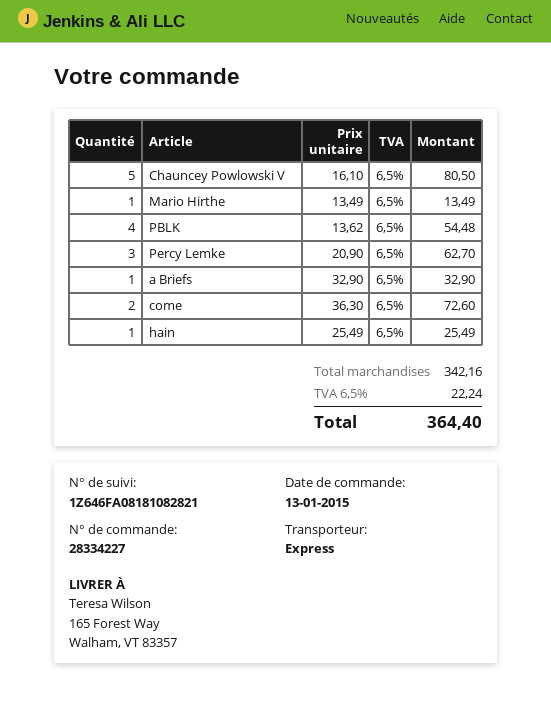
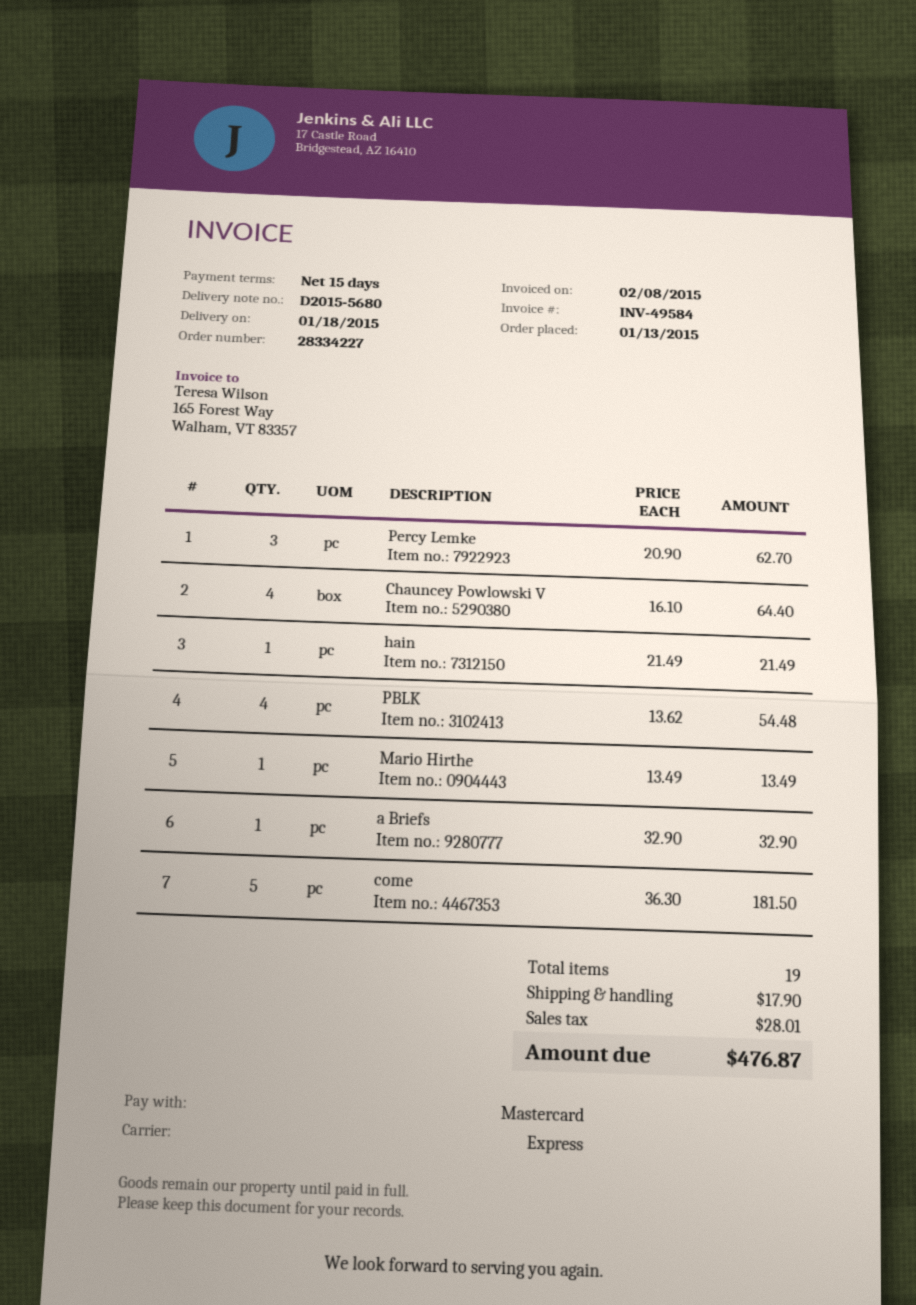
Chauncey Powlowski V: 5 x 16.10 = 80.50 -> 4 x 16.10 = 64.40
come: 2 x 36.30 = 72.60 -> 5 x 36.30 = 181.50
hain: 1 x 25.49 = 25.49 -> 1 x 21.49 = 21.49
shipping: none -> 17.90
tax: 22.24 -> 28.01
total: 364.40 -> 476.87

